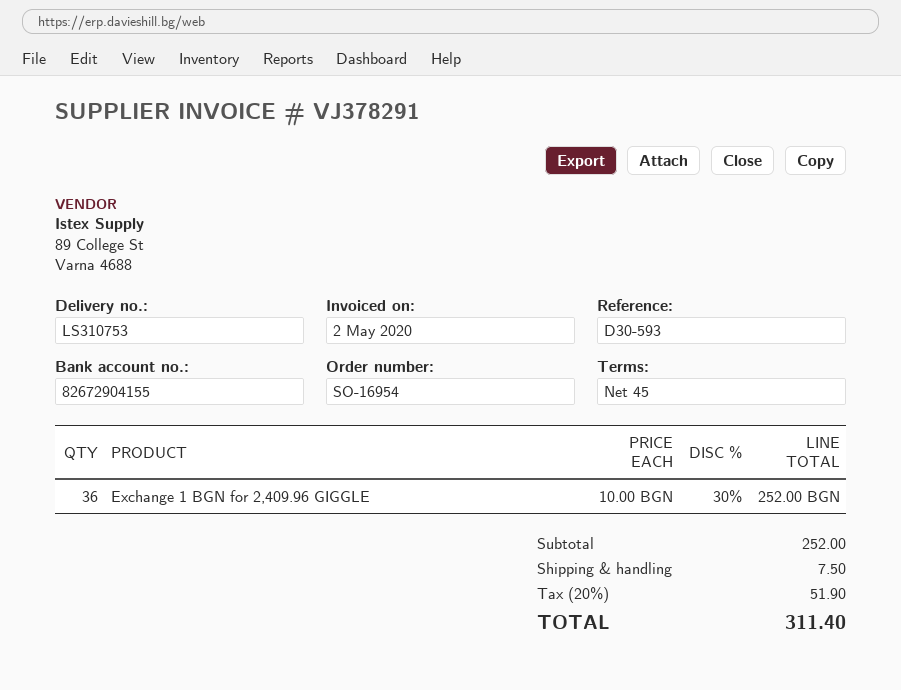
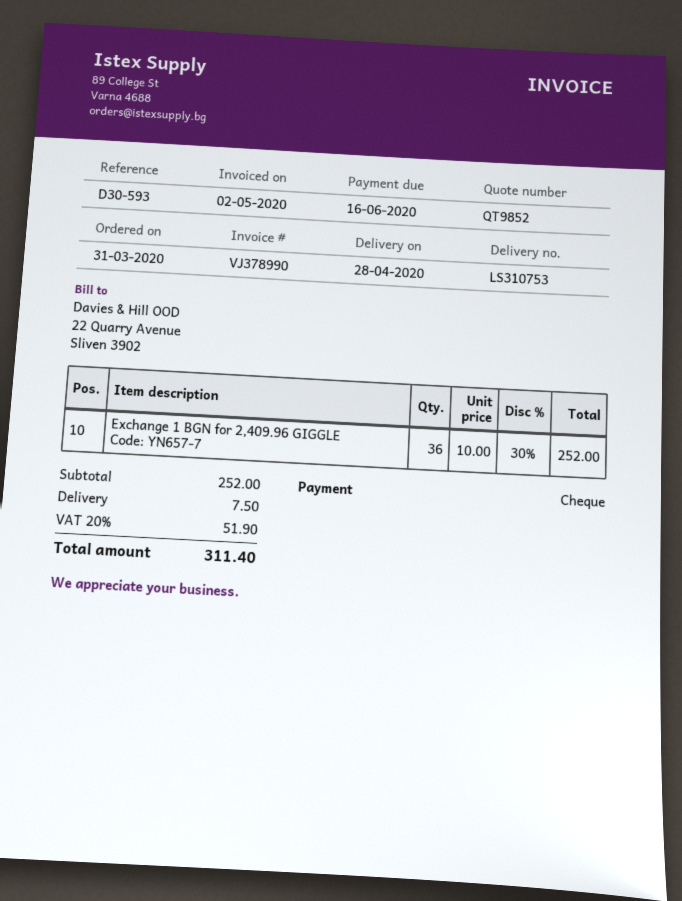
invoice number: VJ378291 -> VJ378990

